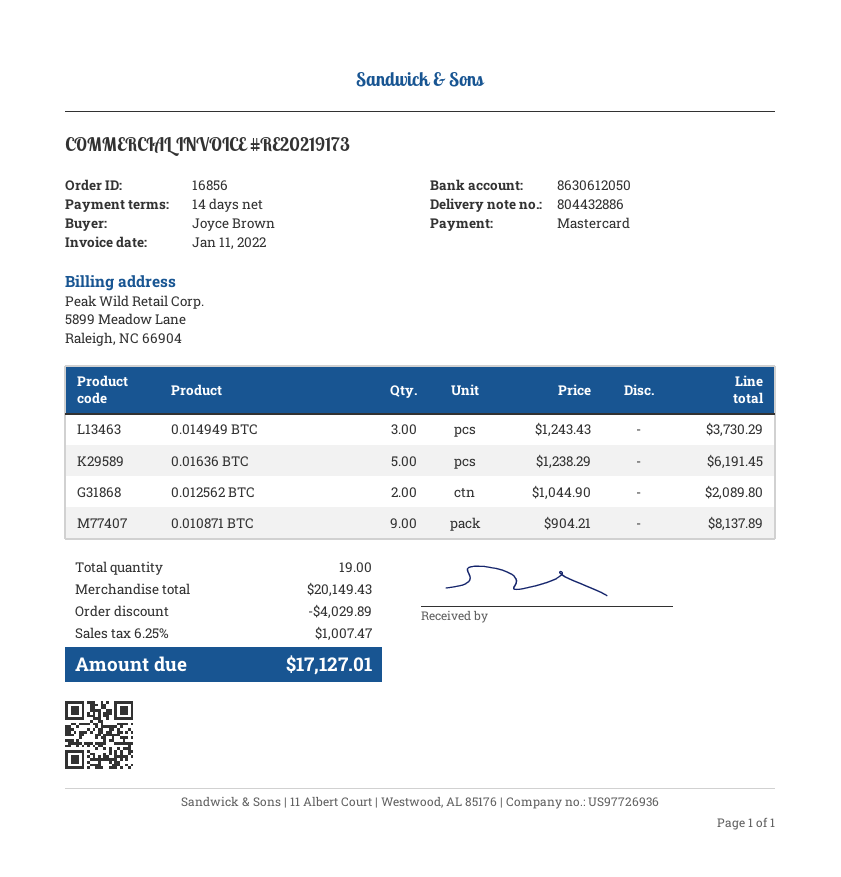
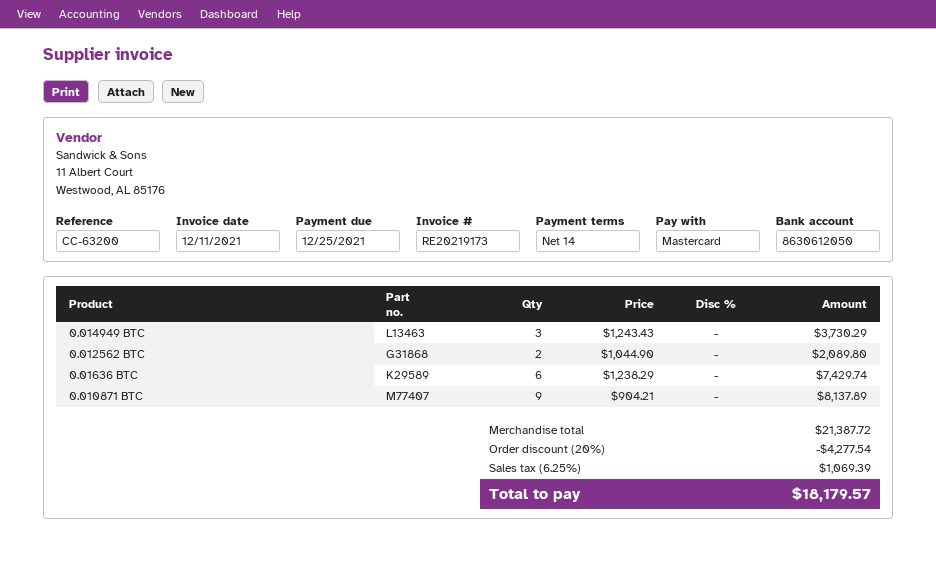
invoice date: 2022-01-11 -> 2021-12-11
0.01636 BTC: 5 x 1238.29 = 6191.45 -> 6 x 1238.29 = 7429.74
subtotal: 20149.43 -> 21387.72
discount: 4029.89 -> 4277.54
tax: 6.25% = 1007.47 -> 6.25% = 1069.39
total: 17127.01 -> 18179.57

